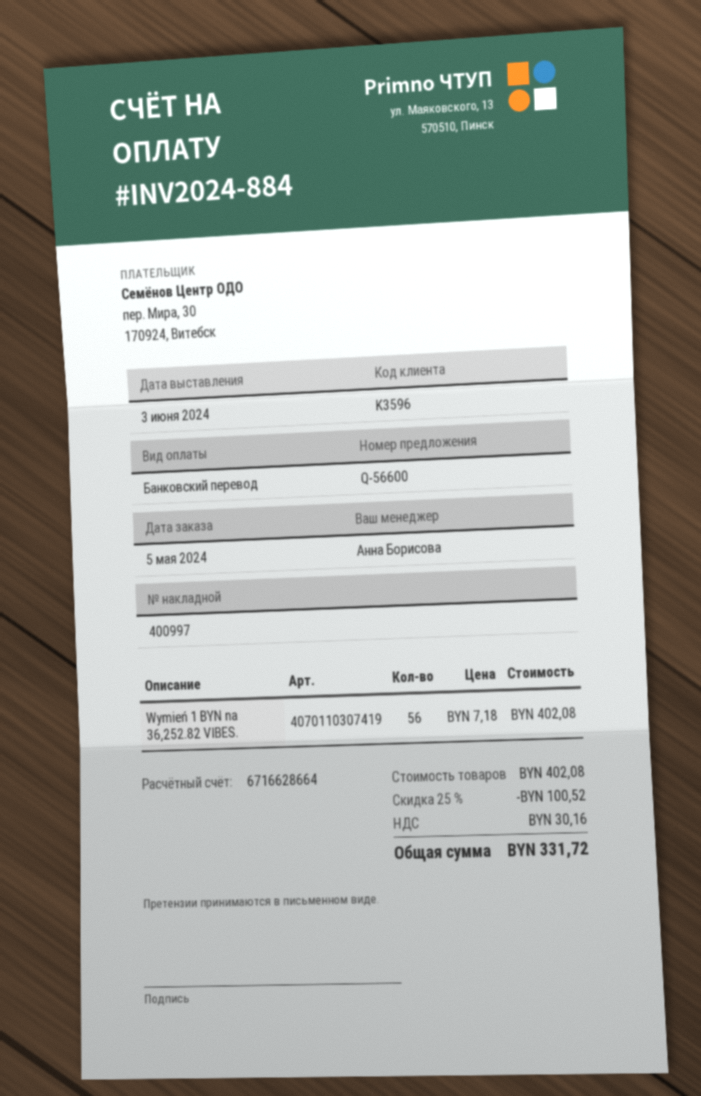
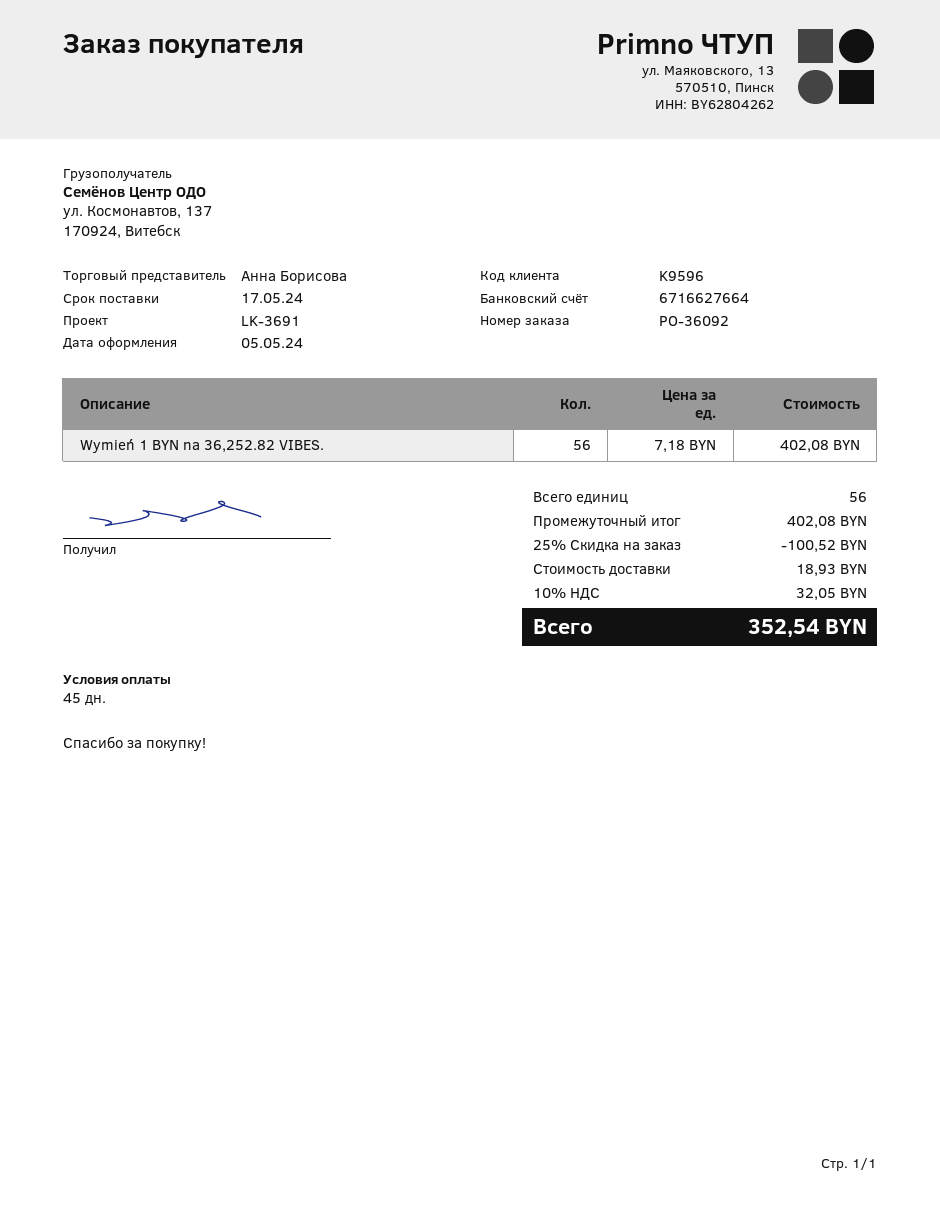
customer number: K3596 -> K9596
bank account: 6716628664 -> 6716627664
shipping: none -> 18.93
tax: 30.16 -> 32.05
total: 331.72 -> 352.54

